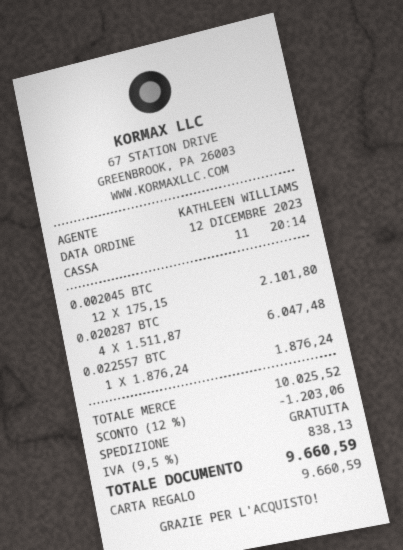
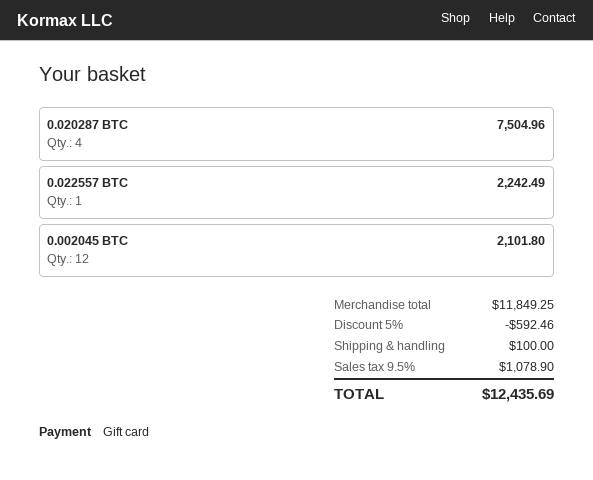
0.020287 BTC: 4 for 6047.48 -> 4 for 7504.96
0.022557 BTC: 1 for 1876.24 -> 1 for 2242.49
subtotal: 10025.52 -> 11849.25
discount: 12% = 1203.06 -> 5% = 592.46
shipping: 0.00 -> 100.00
tax: 9.5% = 838.13 -> 9.5% = 1078.90
total: 9660.59 -> 12435.69

